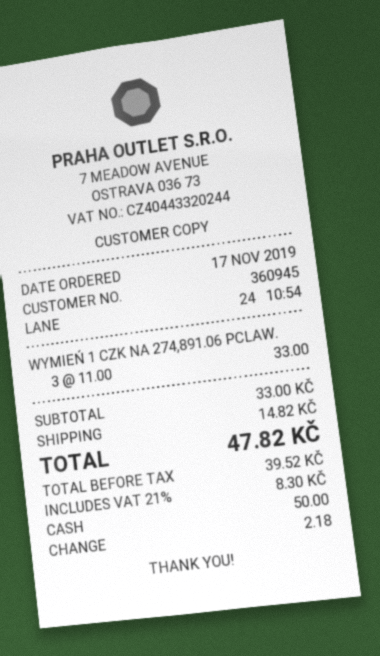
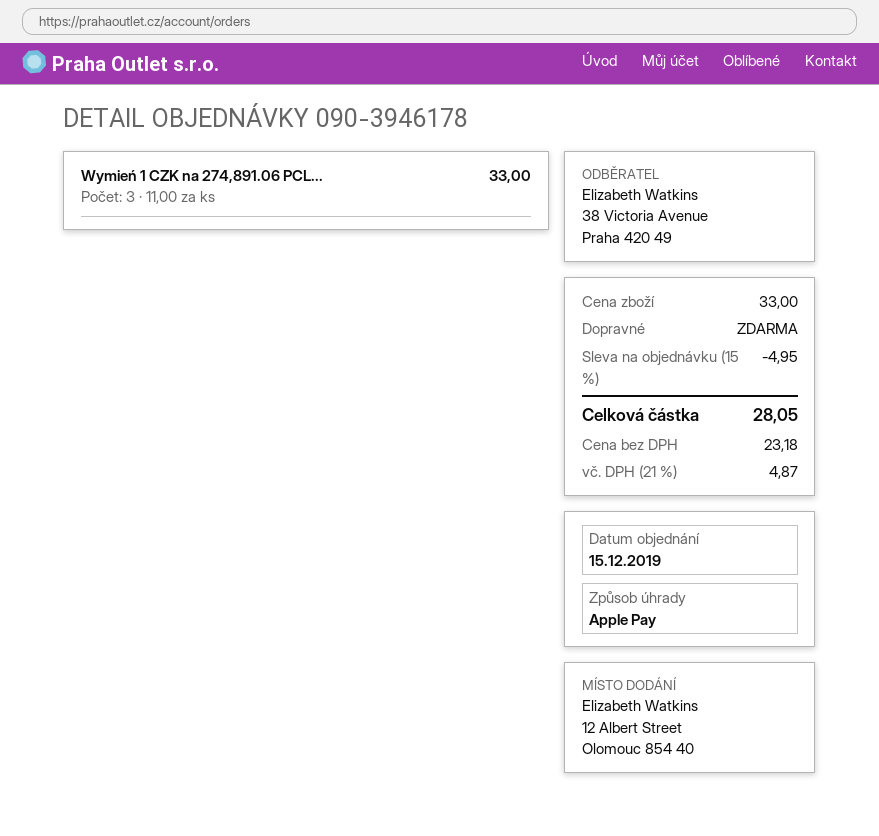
order date: 2019-11-17 -> 2019-12-15
payment method: cash -> Apple Pay
discount: none -> 15% = 4.95
shipping: 14.82 -> 0.00
net: 39.52 -> 23.18
tax: 21% = 8.30 -> 21% = 4.87
total: 47.82 -> 28.05

